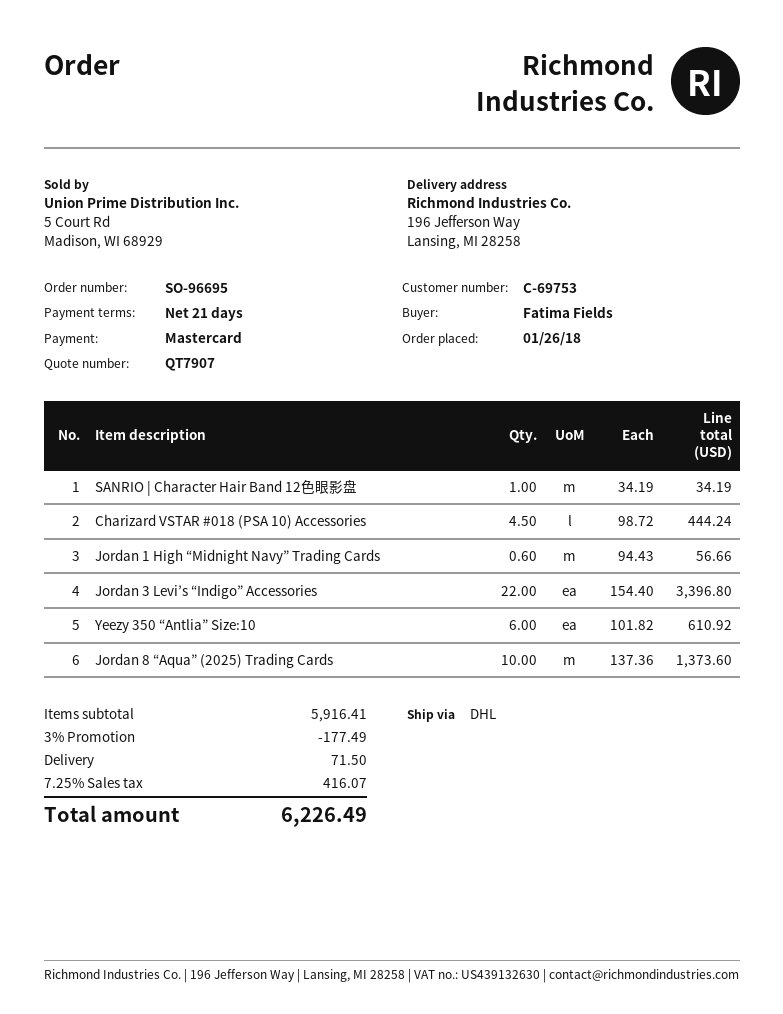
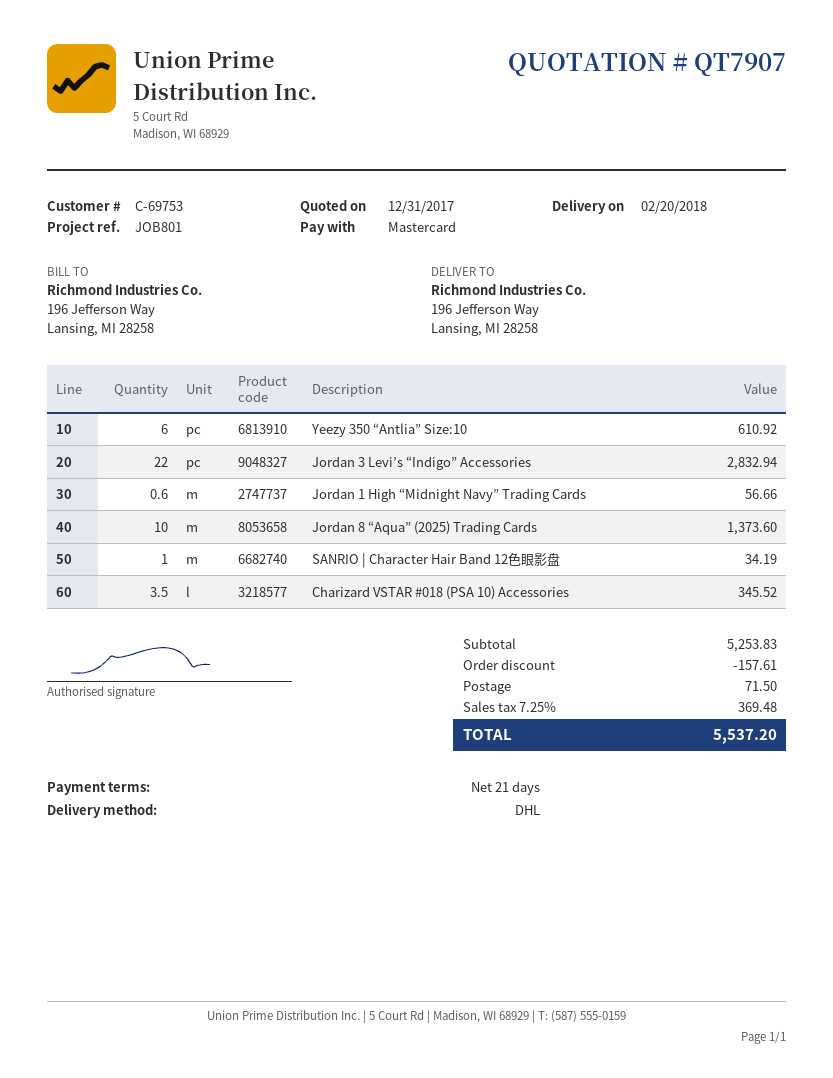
Charizard VSTAR #018 (PSA 10) Accessories: 4.5 for 444.24 -> 3.5 for 345.52
Jordan 3 Levi’s “Indigo” Accessories: 22 for 3396.80 -> 22 for 2832.94
subtotal: 5916.41 -> 5253.83
discount: 177.49 -> 157.61
tax: 7.25% = 416.07 -> 7.25% = 369.48
total: 6226.49 -> 5537.20

